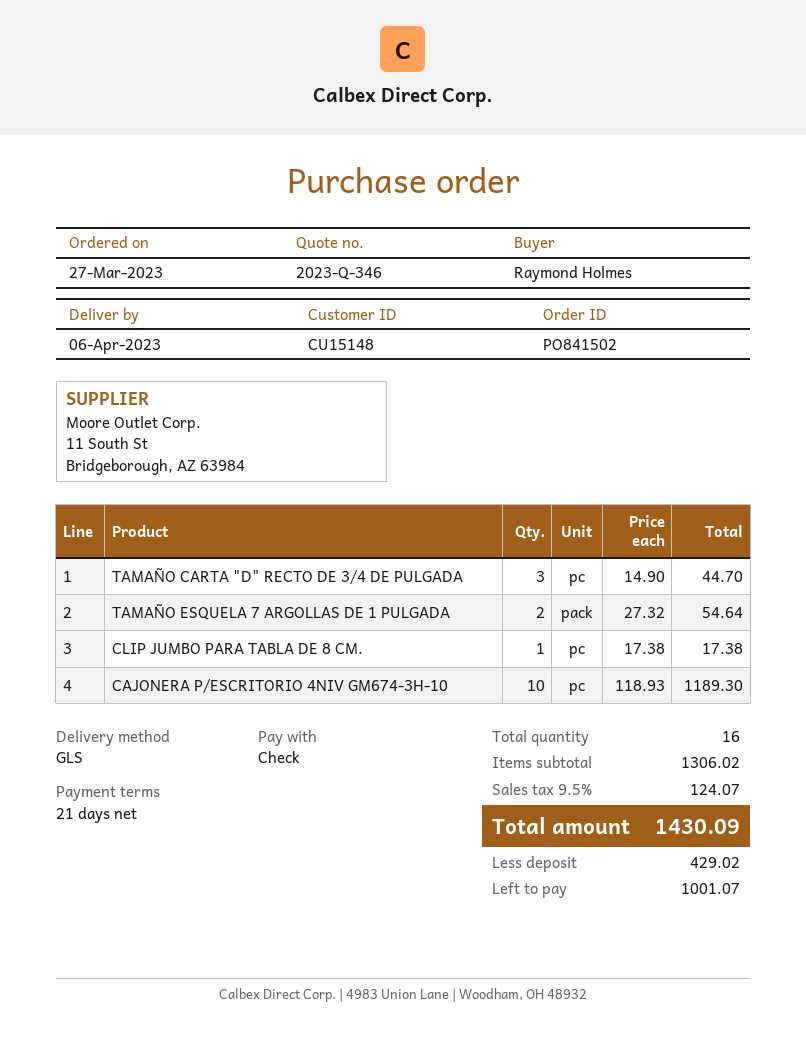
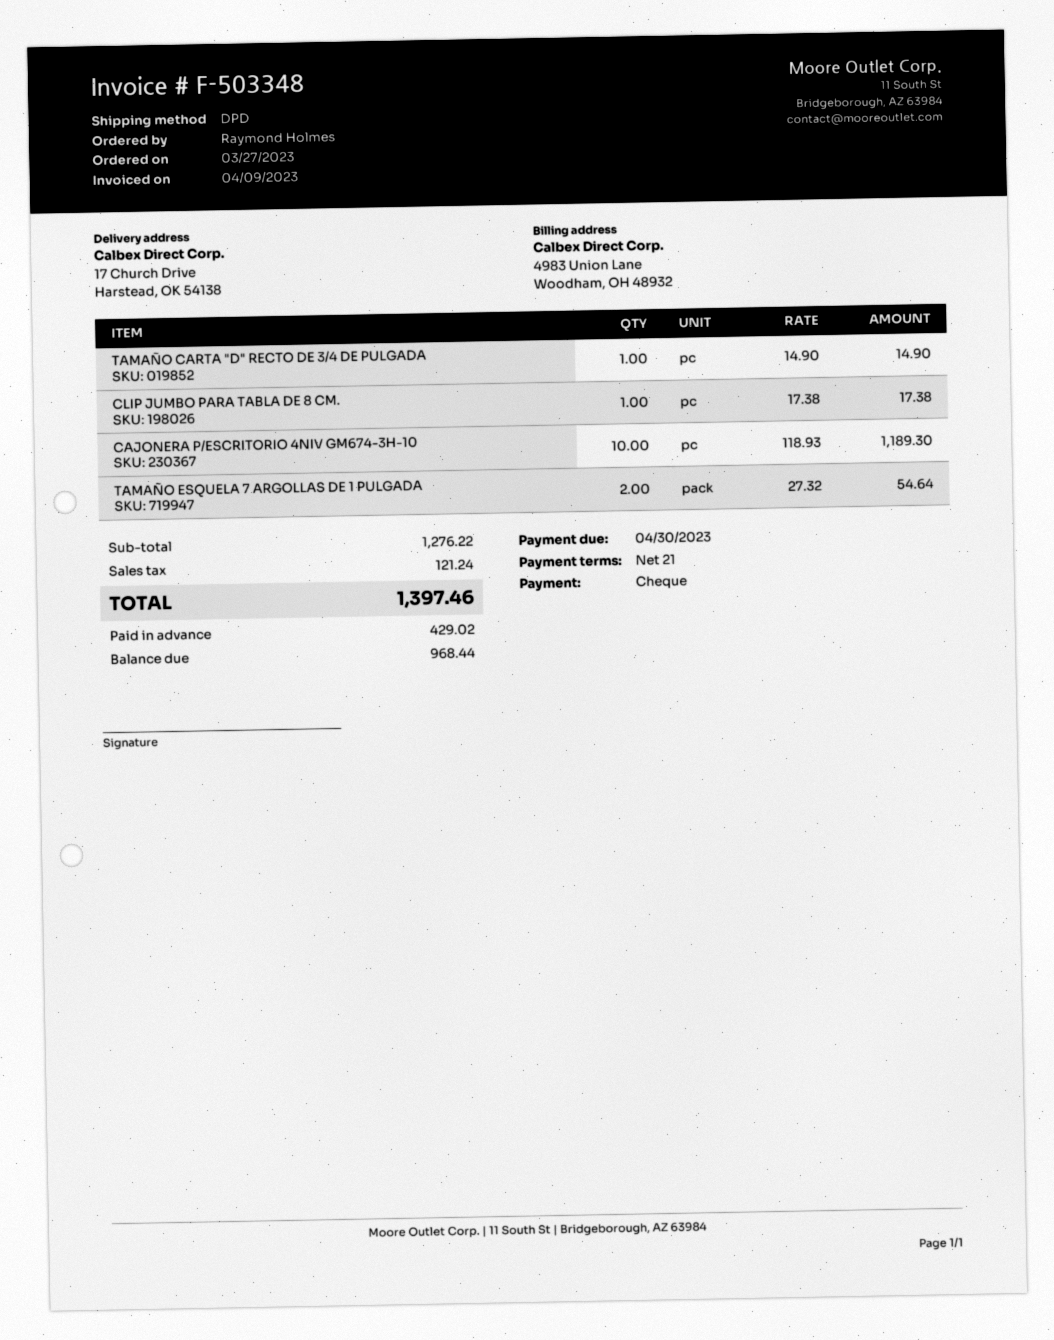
shipping method: GLS -> DPD
TAMAÑO CARTA "D" RECTO DE 3/4 DE PULGADA: 3 x 14.90 = 44.70 -> 1 x 14.90 = 14.90
subtotal: 1306.02 -> 1276.22
tax: 124.07 -> 121.24
total: 1430.09 -> 1397.46
balance: 1001.07 -> 968.44

